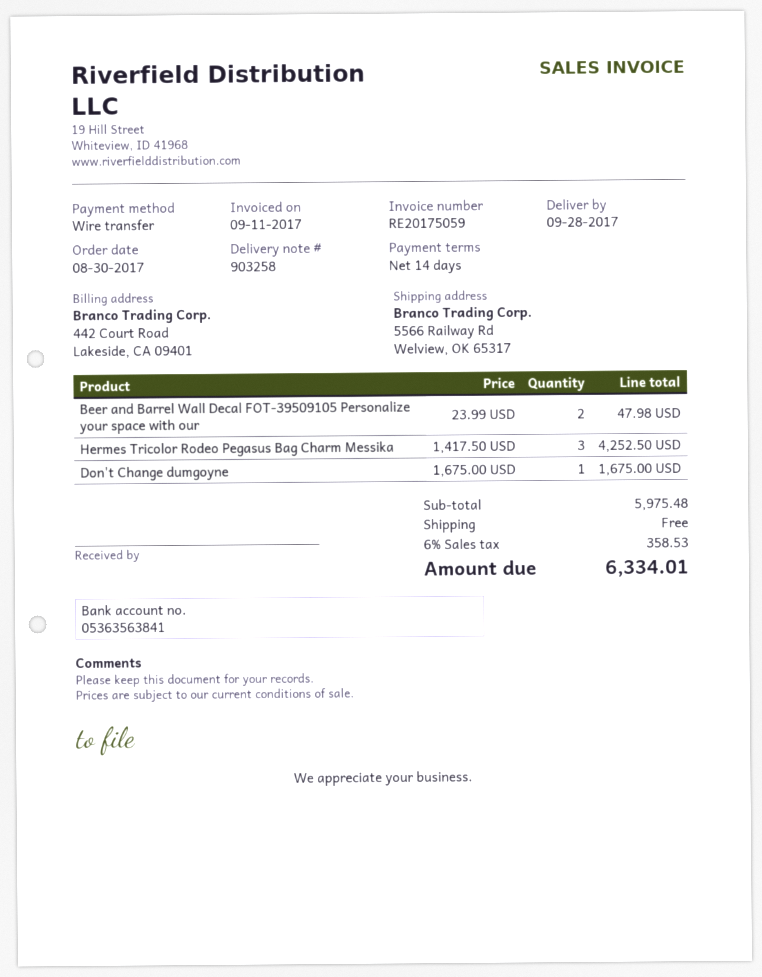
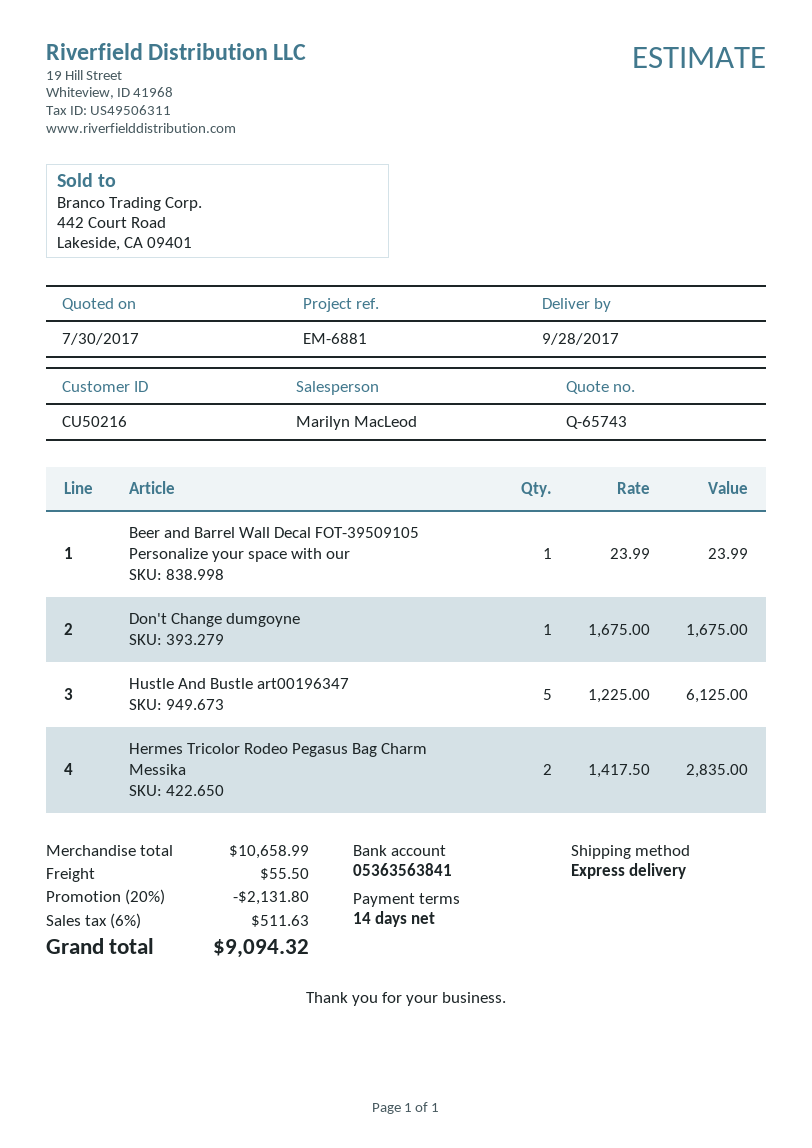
Beer and Barrel Wall Decal FOT-39509105 Personalize your space with our: 2 x 23.99 = 47.98 -> 1 x 23.99 = 23.99
Hermes Tricolor Rodeo Pegasus Bag Charm Messika: 3 x 1417.50 = 4252.50 -> 2 x 1417.50 = 2835.00
Hustle And Bustle art00196347: none -> 5 x 1225.00 = 6125.00
subtotal: 5975.48 -> 10658.99
discount: none -> 20% = 2131.80
shipping: 0.00 -> 55.50
tax: 6% = 358.53 -> 6% = 511.63
total: 6334.01 -> 9094.32

